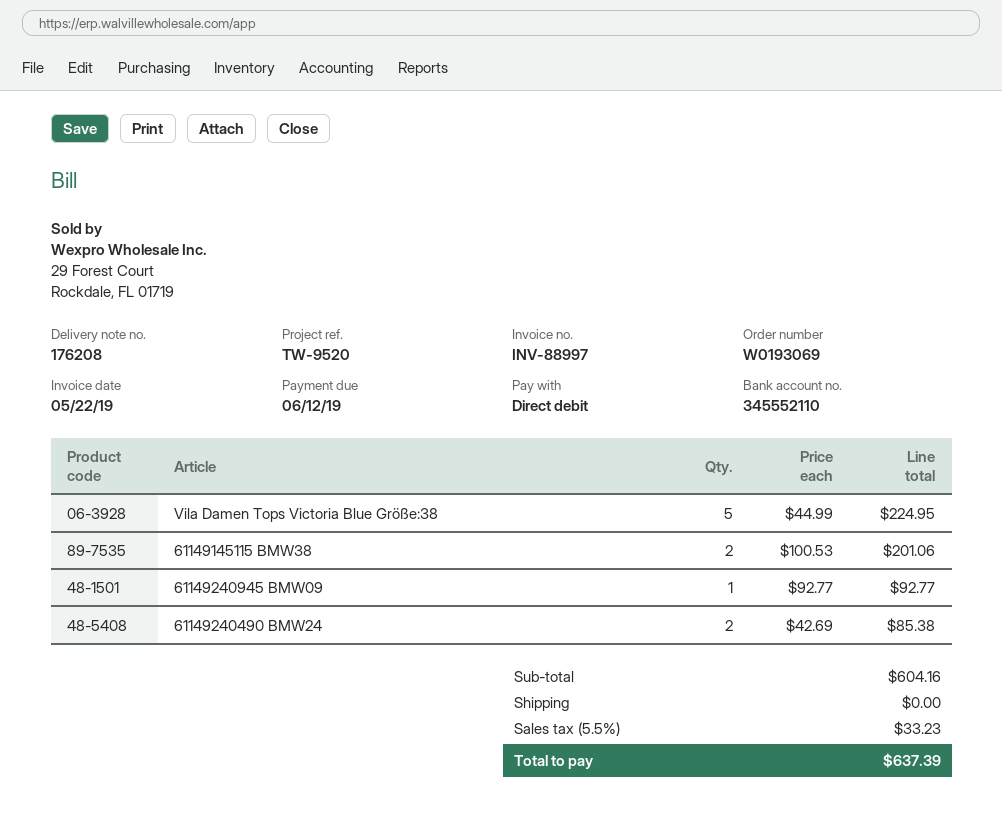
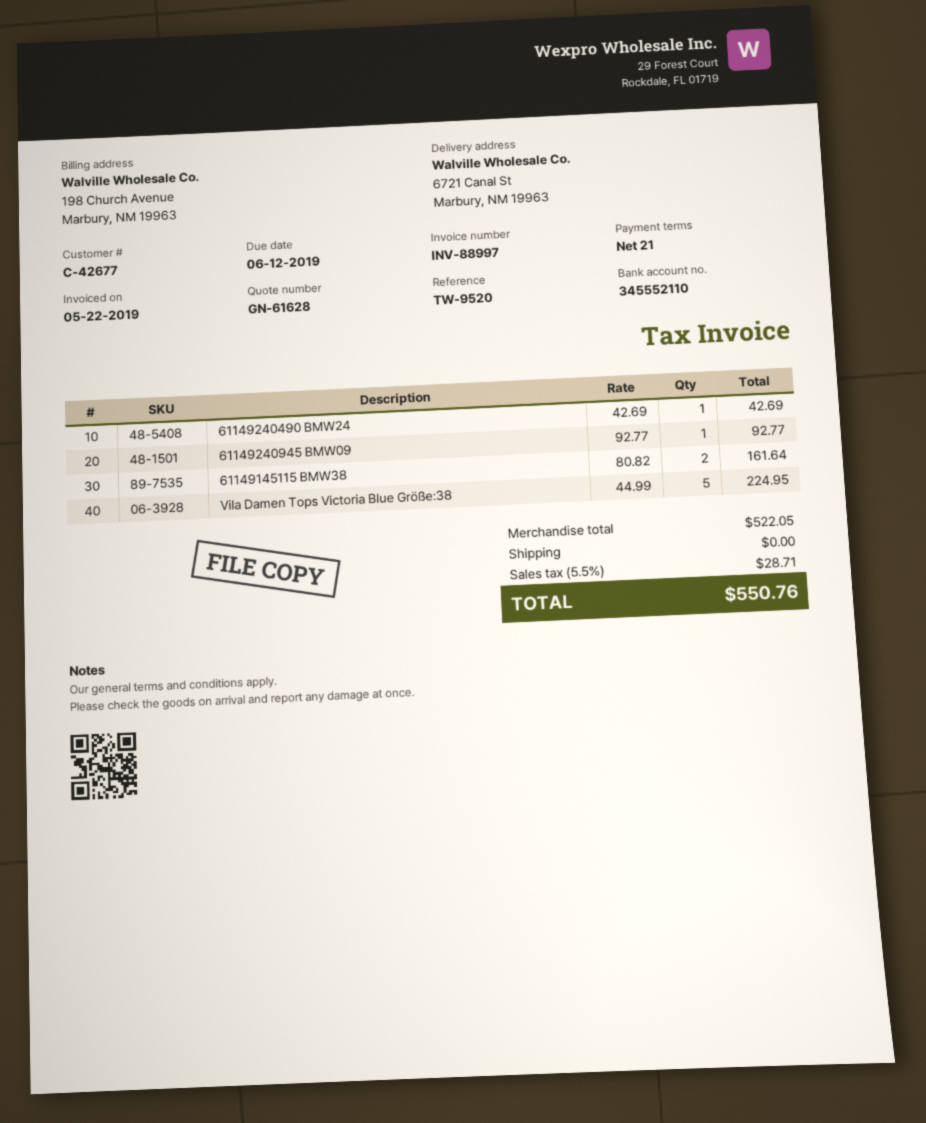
61149145115 BMW38: 2 x 100.53 = 201.06 -> 2 x 80.82 = 161.64
61149240490 BMW24: 2 x 42.69 = 85.38 -> 1 x 42.69 = 42.69
subtotal: 604.16 -> 522.05
tax: 5.5% = 33.23 -> 5.5% = 28.71
total: 637.39 -> 550.76

